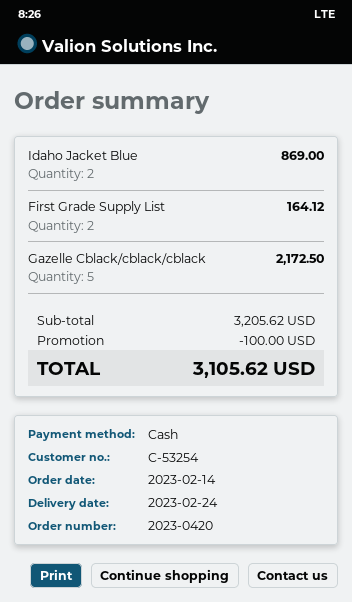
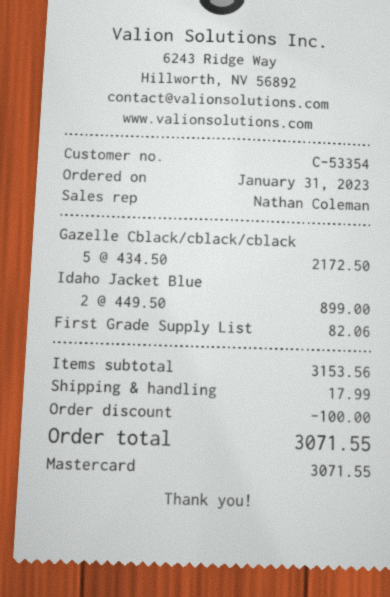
order date: 2023-02-14 -> 2023-01-31
customer number: C-53254 -> C-53354
payment method: cash -> Mastercard
Idaho Jacket Blue: 2 for 869.00 -> 2 for 899.00
First Grade Supply List: 2 for 164.12 -> 1 for 82.06
subtotal: 3205.62 -> 3153.56
shipping: none -> 17.99
total: 3105.62 -> 3071.55

